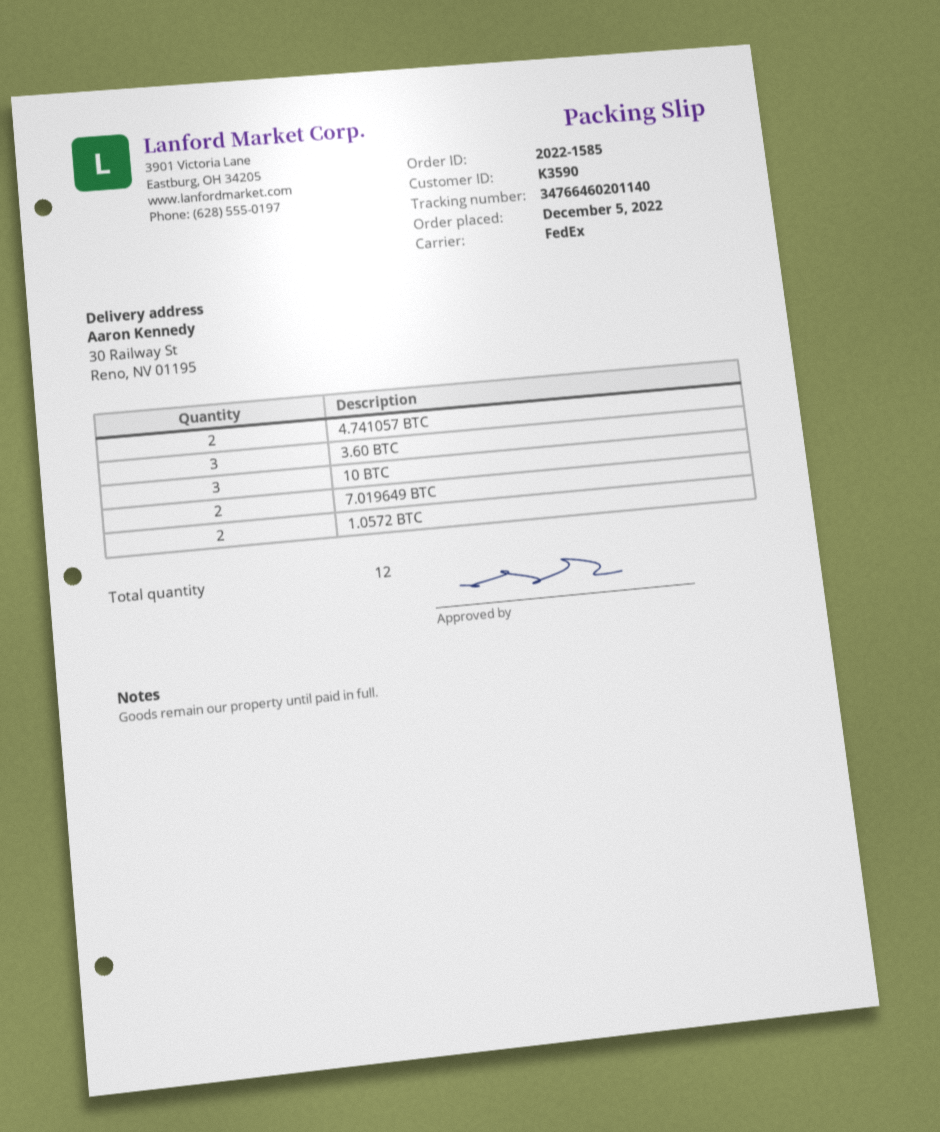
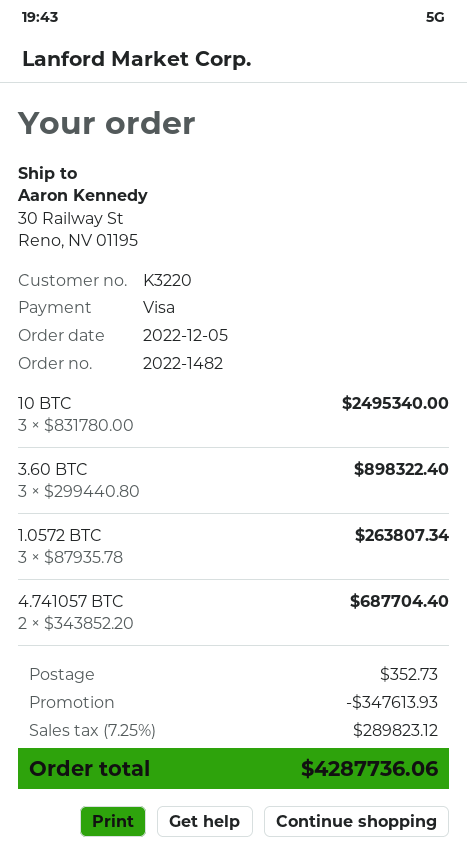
order number: 2022-1585 -> 2022-1482
customer number: K3590 -> K3220
7.019649 BTC: 2 -> none
1.0572 BTC: 2 -> 3

